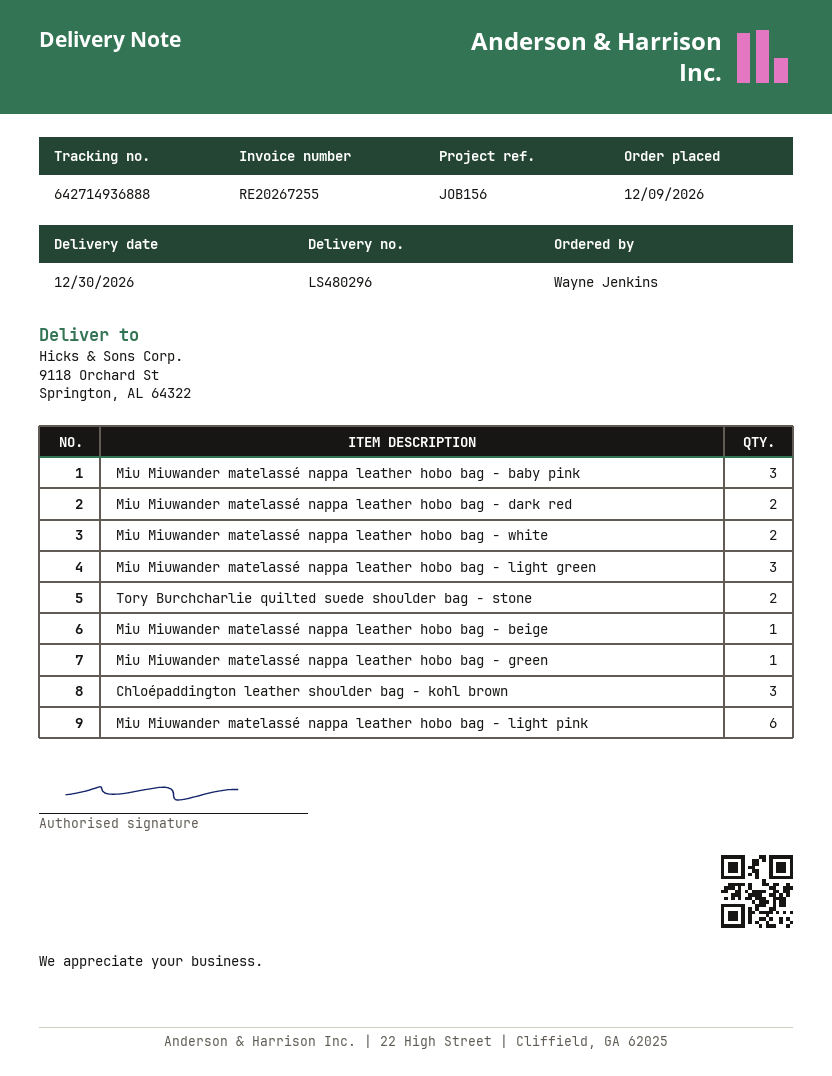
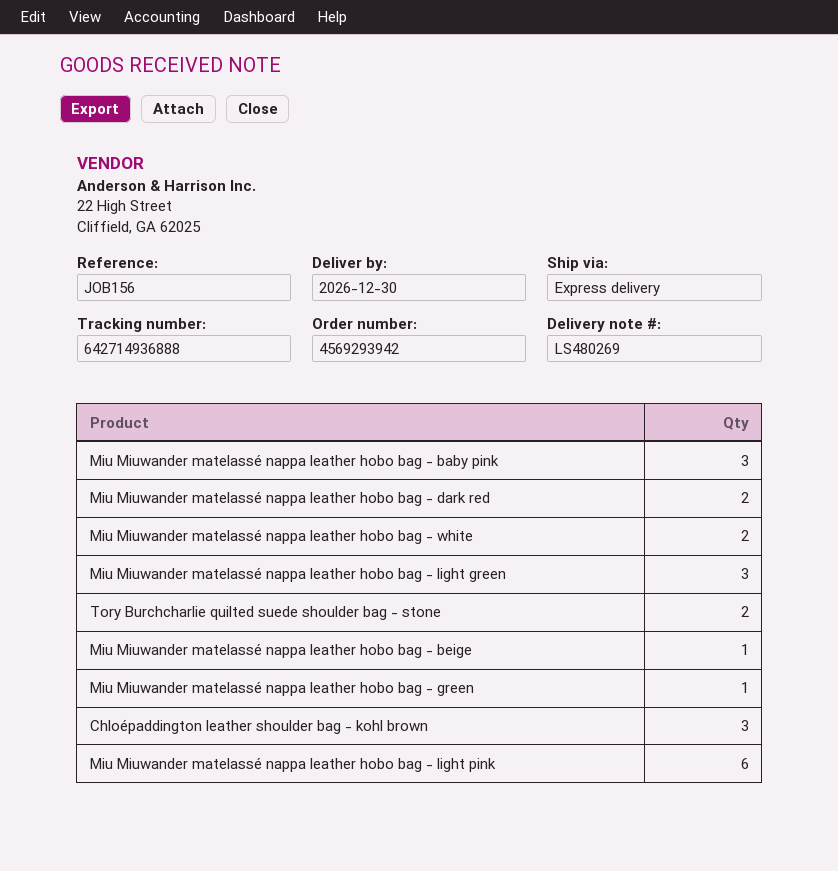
delivery note number: LS480296 -> LS480269

